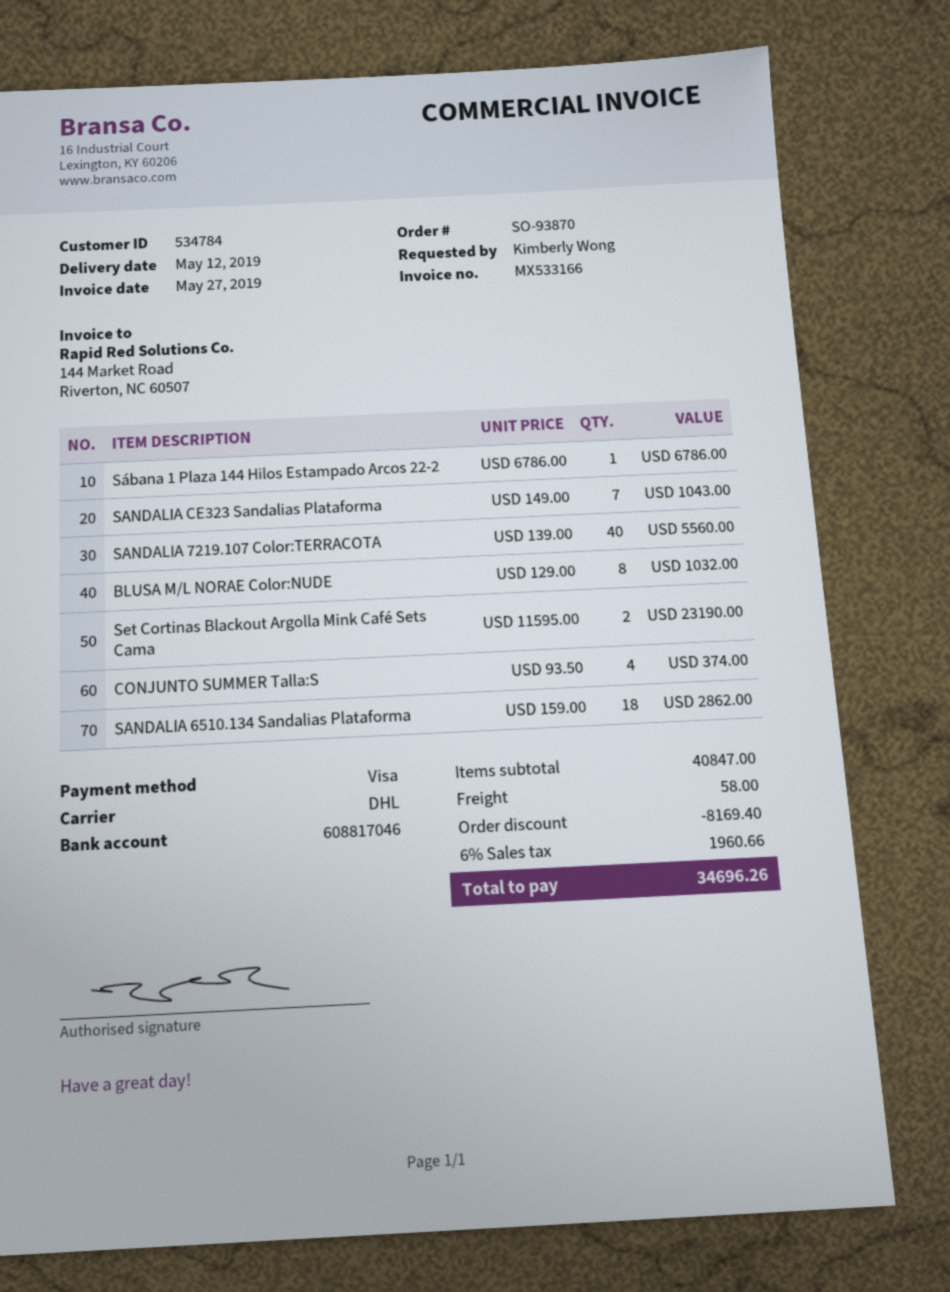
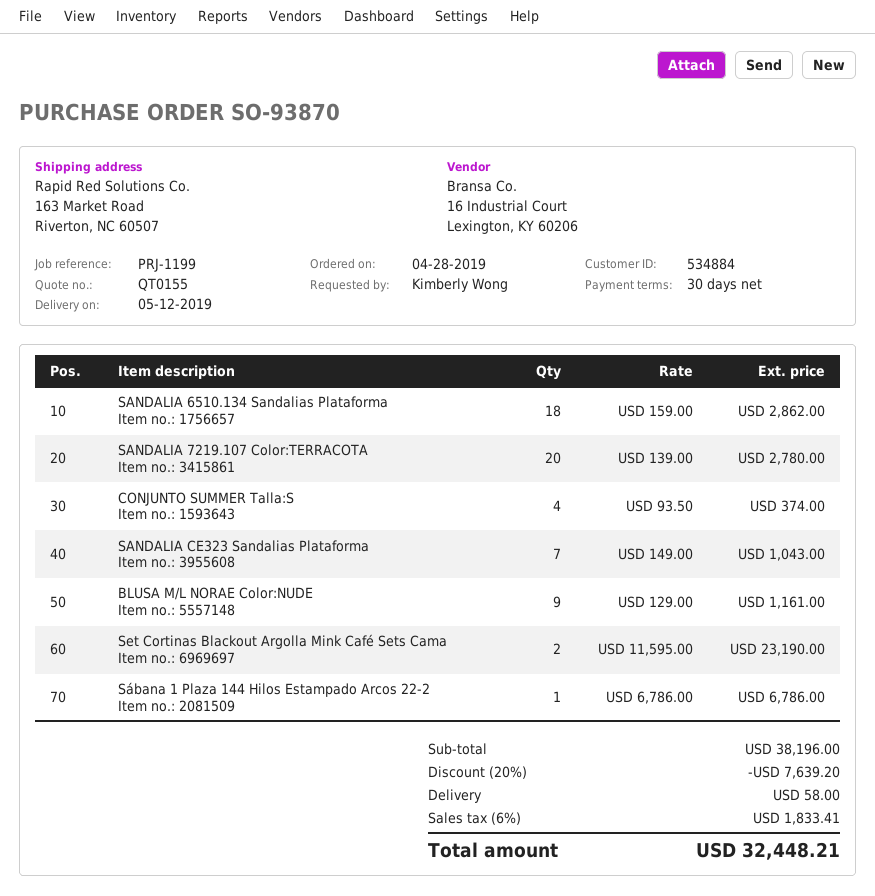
customer number: 534784 -> 534884
SANDALIA 7219.107 Color:TERRACOTA: 40 x 139.00 = 5560.00 -> 20 x 139.00 = 2780.00
BLUSA M/L NORAE Color:NUDE: 8 x 129.00 = 1032.00 -> 9 x 129.00 = 1161.00
subtotal: 40847.00 -> 38196.00
discount: 8169.40 -> 7639.20
tax: 6% = 1960.66 -> 6% = 1833.41
total: 34696.26 -> 32448.21

